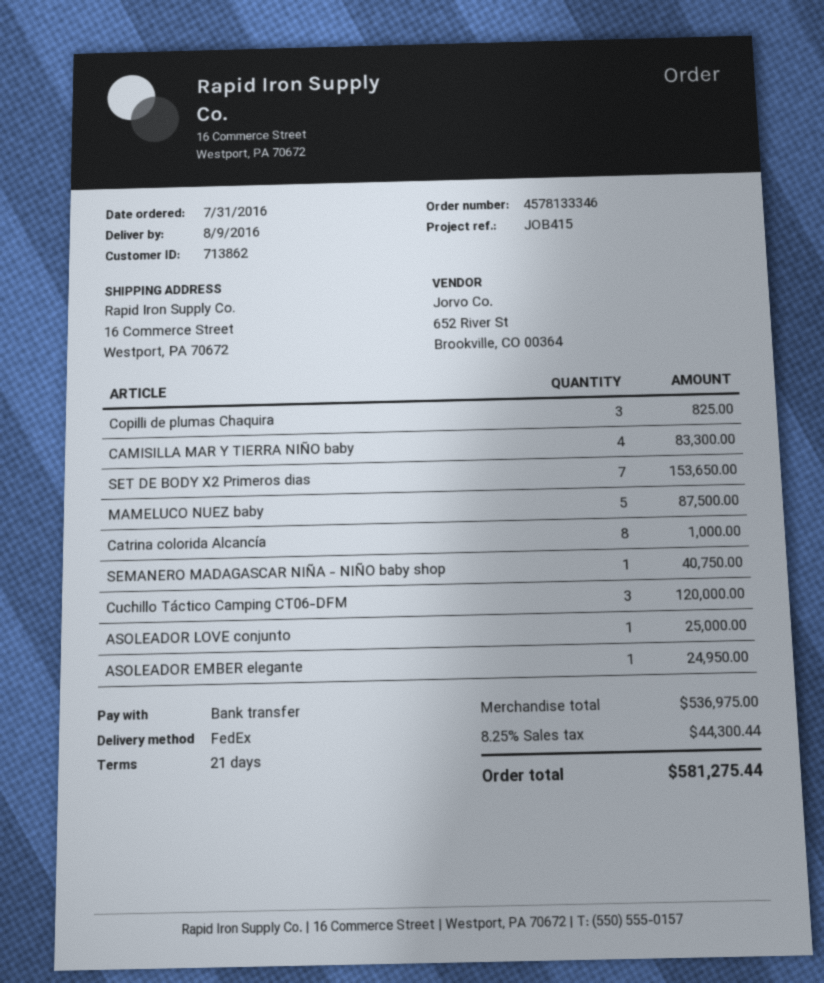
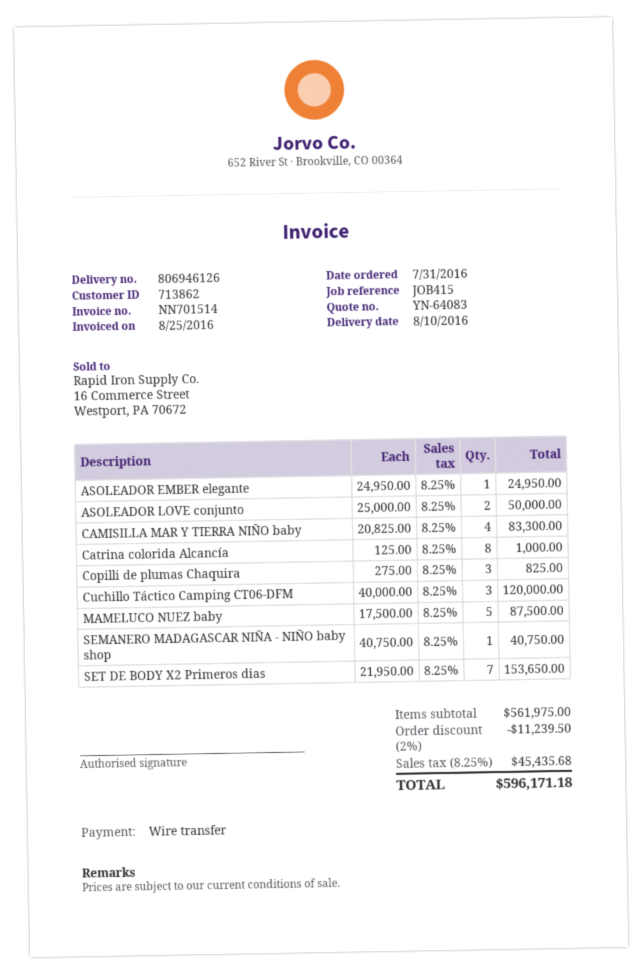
delivery date: 2016-08-09 -> 2016-08-10
ASOLEADOR LOVE conjunto: 1 for 25000.00 -> 2 for 50000.00
subtotal: 536975.00 -> 561975.00
discount: none -> 2% = 11239.50
tax: 8.25% = 44300.44 -> 8.25% = 45435.68
total: 581275.44 -> 596171.18

